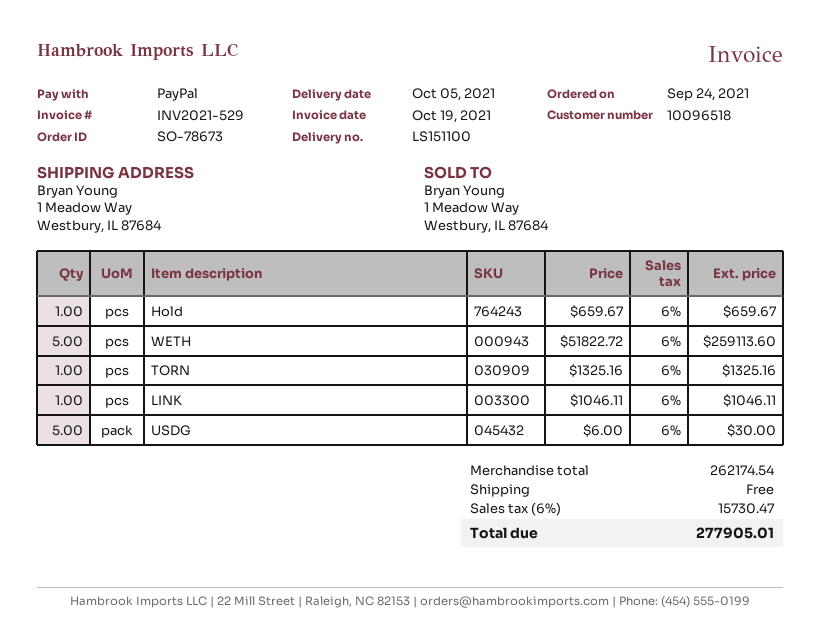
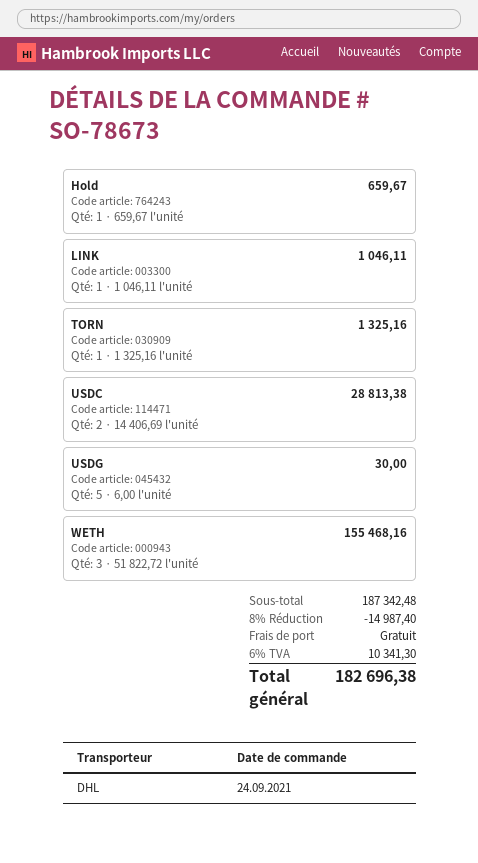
WETH: 5 x 51822.72 = 259113.60 -> 3 x 51822.72 = 155468.16
USDC: none -> 2 x 14406.69 = 28813.38
subtotal: 262174.54 -> 187342.48
discount: none -> 8% = 14987.40
tax: 6% = 15730.47 -> 6% = 10341.30
total: 277905.01 -> 182696.38

